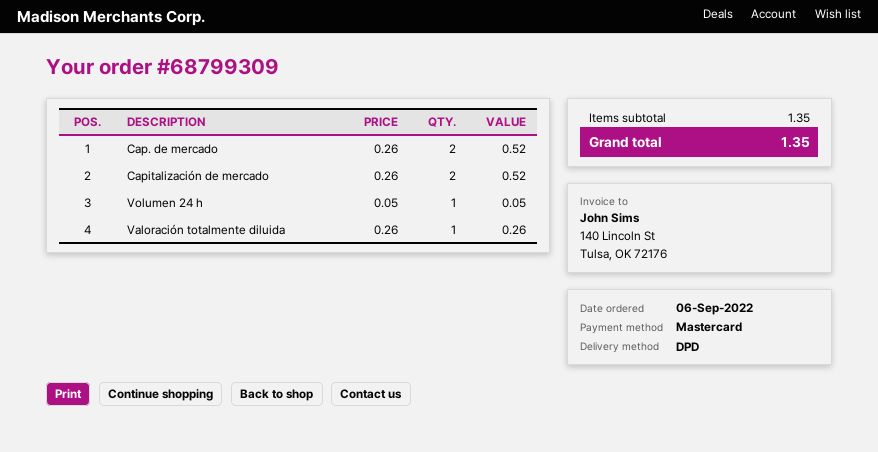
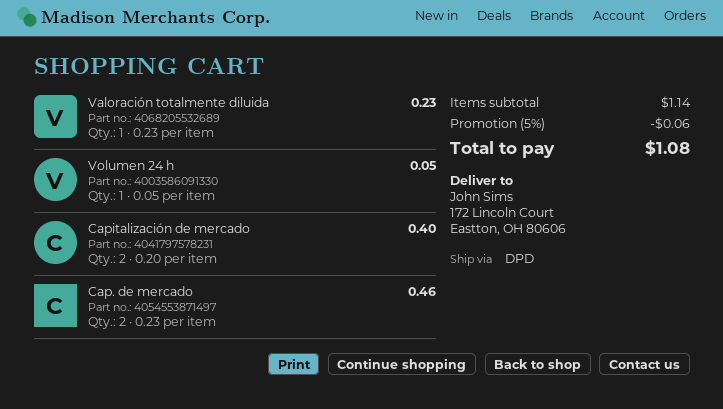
Cap. de mercado: 2 x 0.26 = 0.52 -> 2 x 0.23 = 0.46
Capitalización de mercado: 2 x 0.26 = 0.52 -> 2 x 0.20 = 0.40
Valoración totalmente diluida: 1 x 0.26 = 0.26 -> 1 x 0.23 = 0.23
subtotal: 1.35 -> 1.14
discount: none -> 5% = 0.06
total: 1.35 -> 1.08

